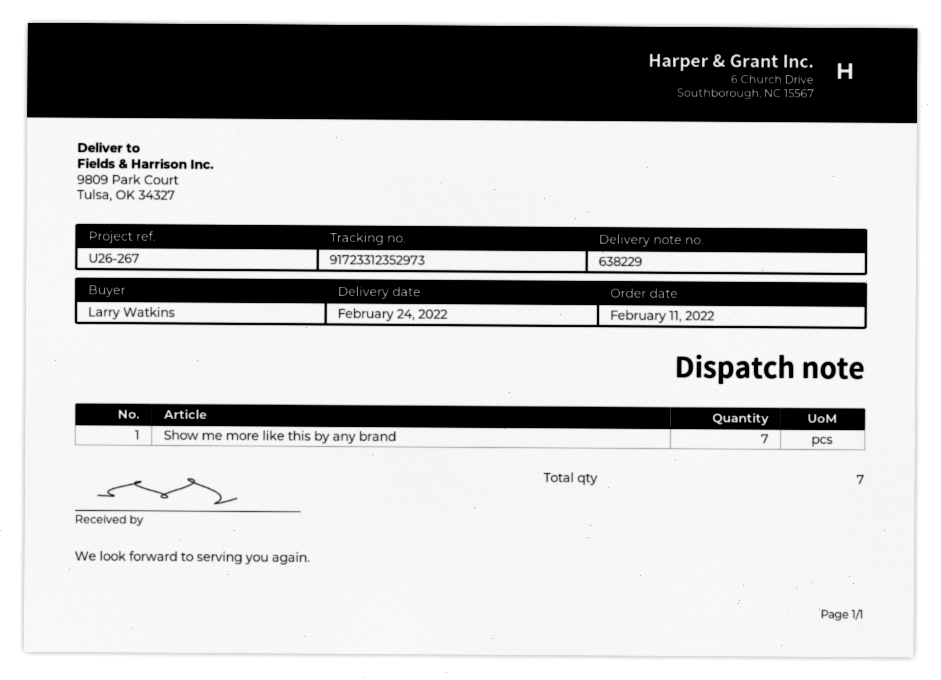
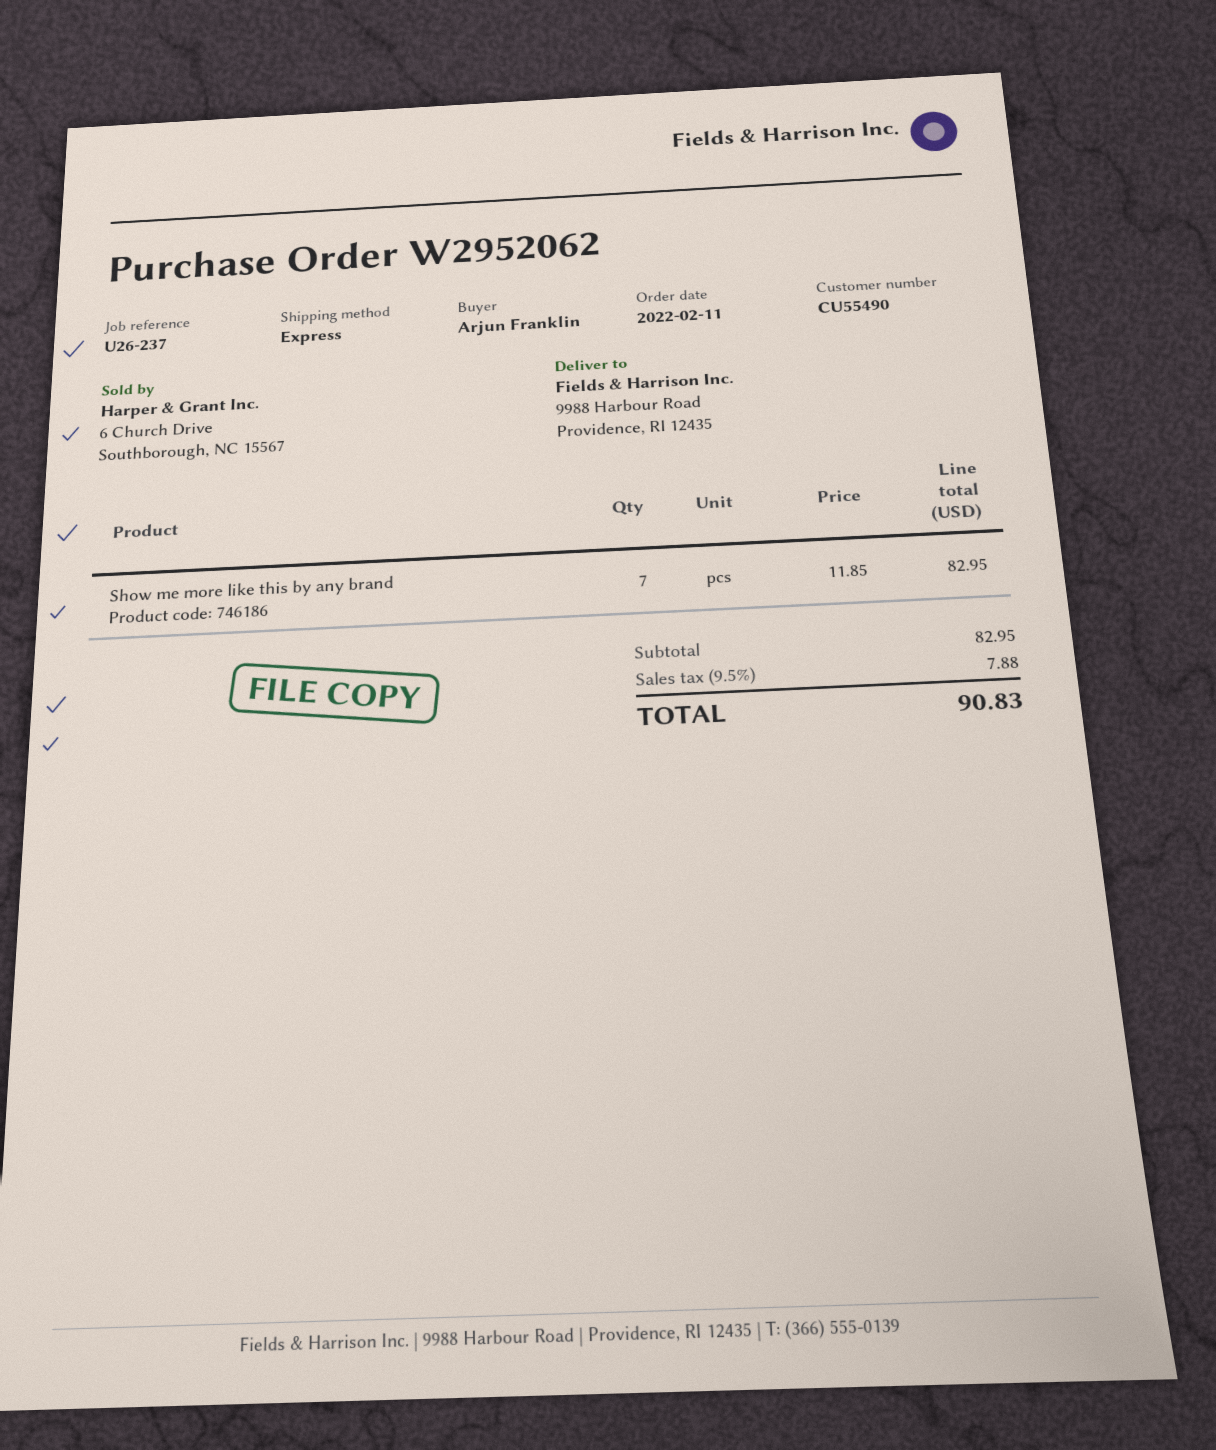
reference: U26-267 -> U26-237
ordered by: Larry Watkins -> Arjun Franklin
ship to: 9809 Park Court, Tulsa, OK 34327 -> 9988 Harbour Road, Providence, RI 12435

